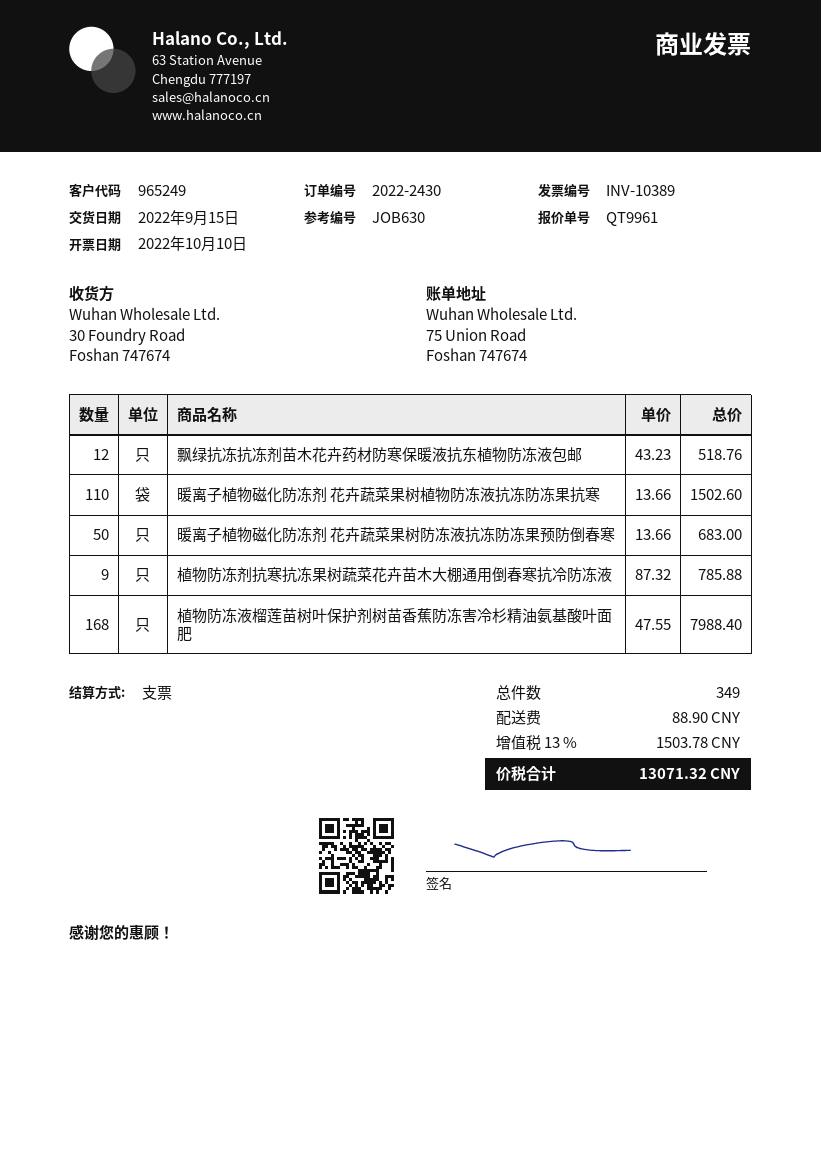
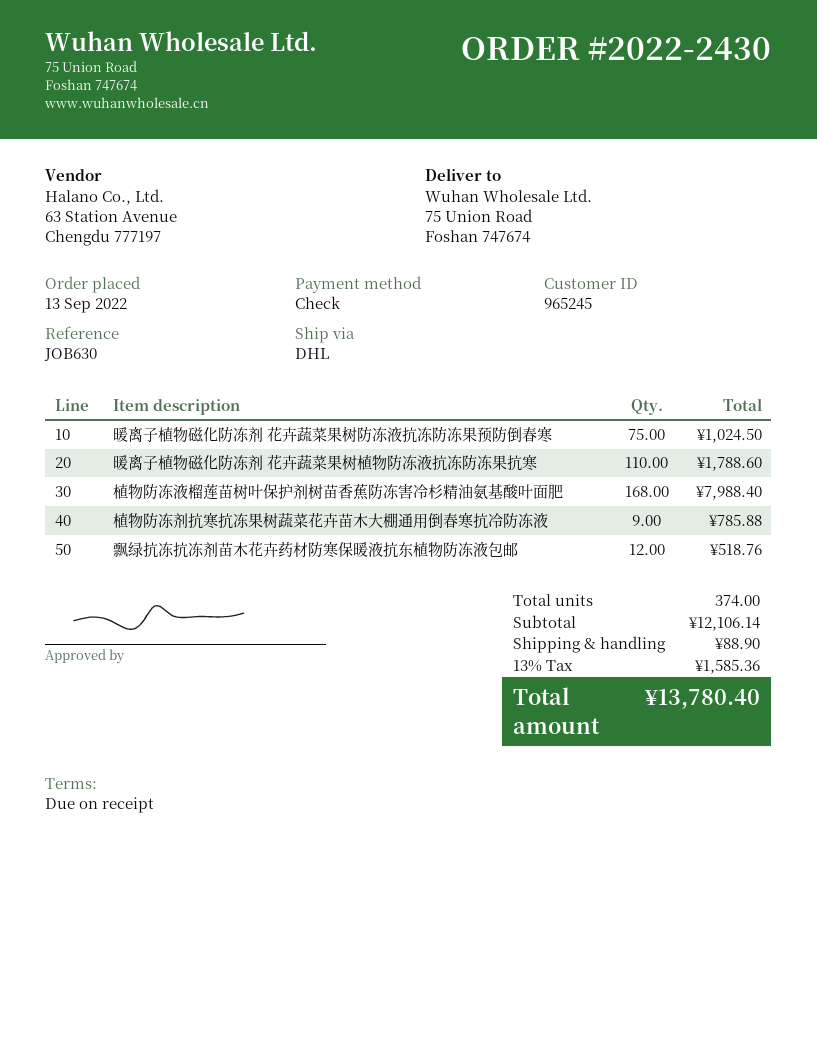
customer number: 965249 -> 965245
ship to: 30 Foundry Road, Foshan 747674 -> 75 Union Road, Foshan 747674
暖离子植物磁化防冻剂 花卉蔬菜果树植物防冻液抗冻防冻果抗寒: 110 for 1502.60 -> 110 for 1788.60
暖离子植物磁化防冻剂 花卉蔬菜果树防冻液抗冻防冻果预防倒春寒: 50 for 683.00 -> 75 for 1024.50
total quantity: 349 -> 374
tax: 13% = 1503.78 -> 13% = 1585.36
total: 13071.32 -> 13780.40

